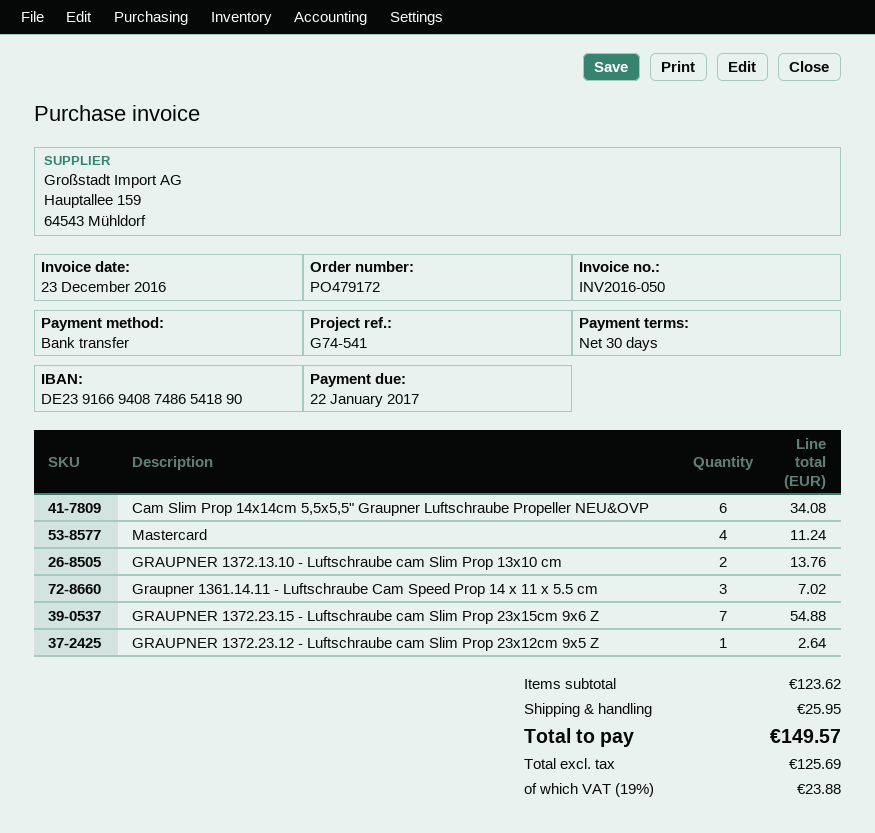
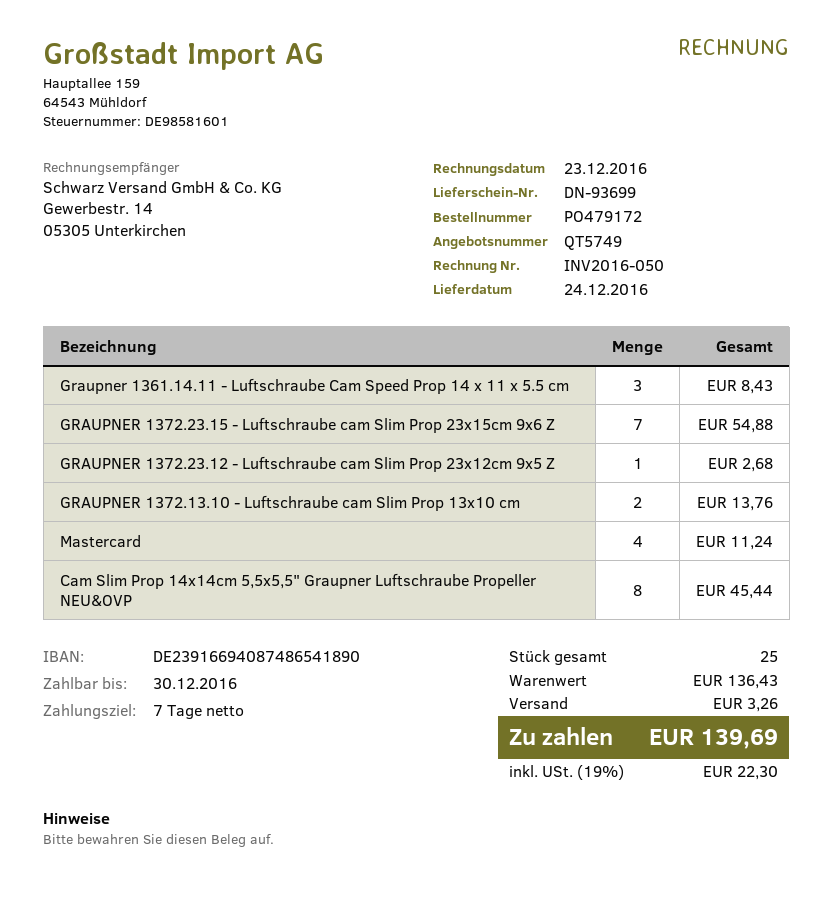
payment terms: 30 days -> 7 days
due date: 2017-01-22 -> 2016-12-30
Cam Slim Prop 14x14cm 5,5x5,5" Graupner Luftschraube Propeller NEU&OVP: 6 for 34.08 -> 8 for 45.44
Graupner 1361.14.11 - Luftschraube Cam Speed Prop 14 x 11 x 5.5 cm: 3 for 7.02 -> 3 for 8.43
GRAUPNER 1372.23.12 - Luftschraube cam Slim Prop 23x12cm 9x5 Z: 1 for 2.64 -> 1 for 2.68
subtotal: 123.62 -> 136.43
shipping: 25.95 -> 3.26
tax: 19% = 23.88 -> 19% = 22.30
total: 149.57 -> 139.69

